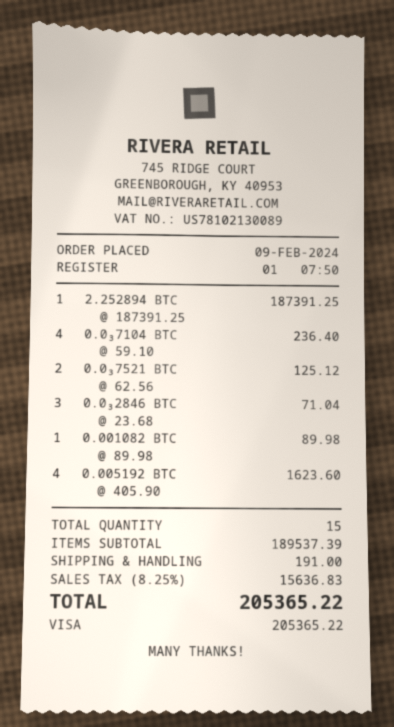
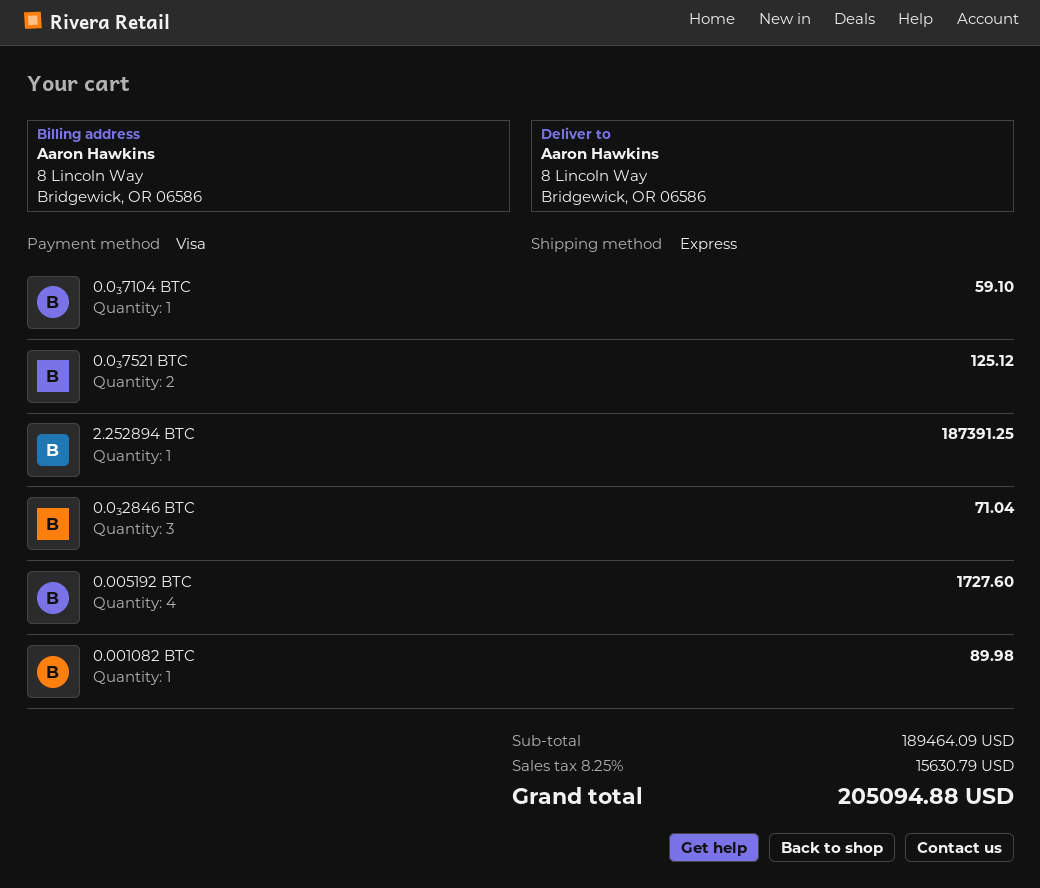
0.0₃7104 BTC: 4 for 236.40 -> 1 for 59.10
0.005192 BTC: 4 for 1623.60 -> 4 for 1727.60
subtotal: 189537.39 -> 189464.09
shipping: 191.00 -> none
tax: 8.25% = 15636.83 -> 8.25% = 15630.79
total: 205365.22 -> 205094.88

